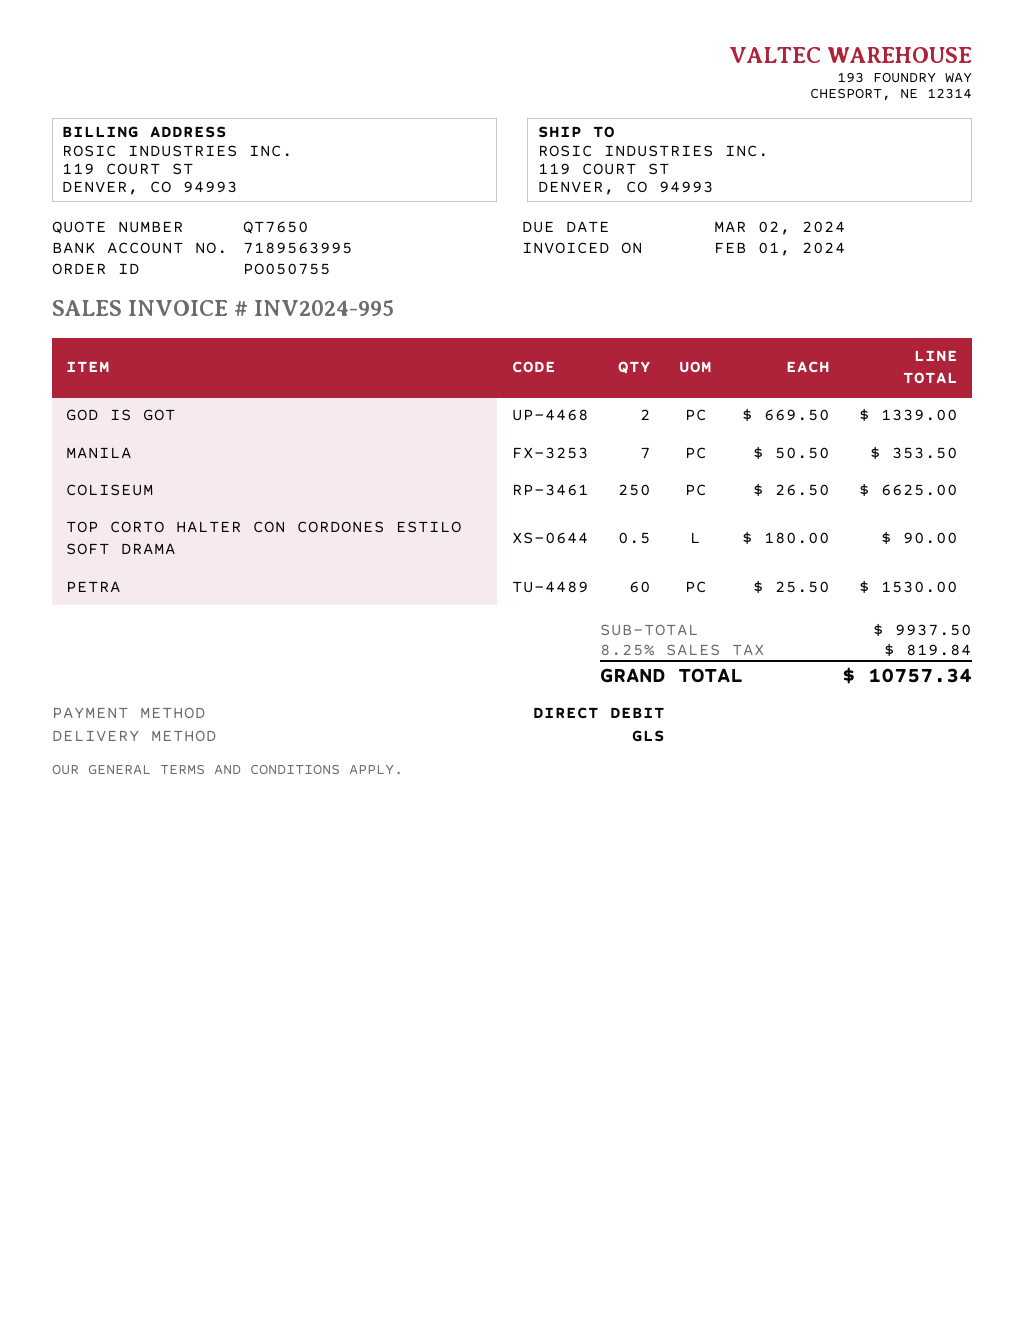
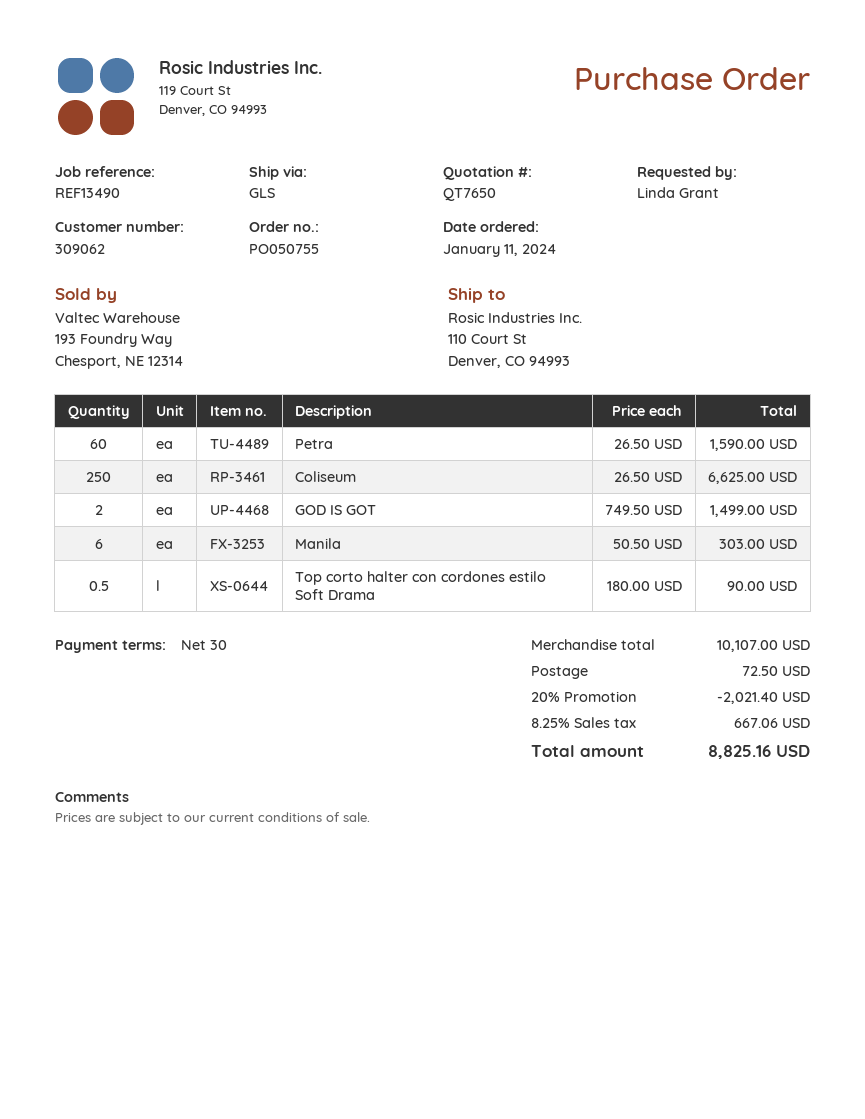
ship to: 119 COURT ST, DENVER, CO 94993 -> 110 Court St, Denver, CO 94993
GOD IS GOT: 2 x 669.50 = 1339.00 -> 2 x 749.50 = 1499.00
MANILA: 7 x 50.50 = 353.50 -> 6 x 50.50 = 303.00
PETRA: 60 x 25.50 = 1530.00 -> 60 x 26.50 = 1590.00
subtotal: 9937.50 -> 10107.00
discount: none -> 20% = 2021.40
shipping: none -> 72.50
tax: 8.25% = 819.84 -> 8.25% = 667.06
total: 10757.34 -> 8825.16

